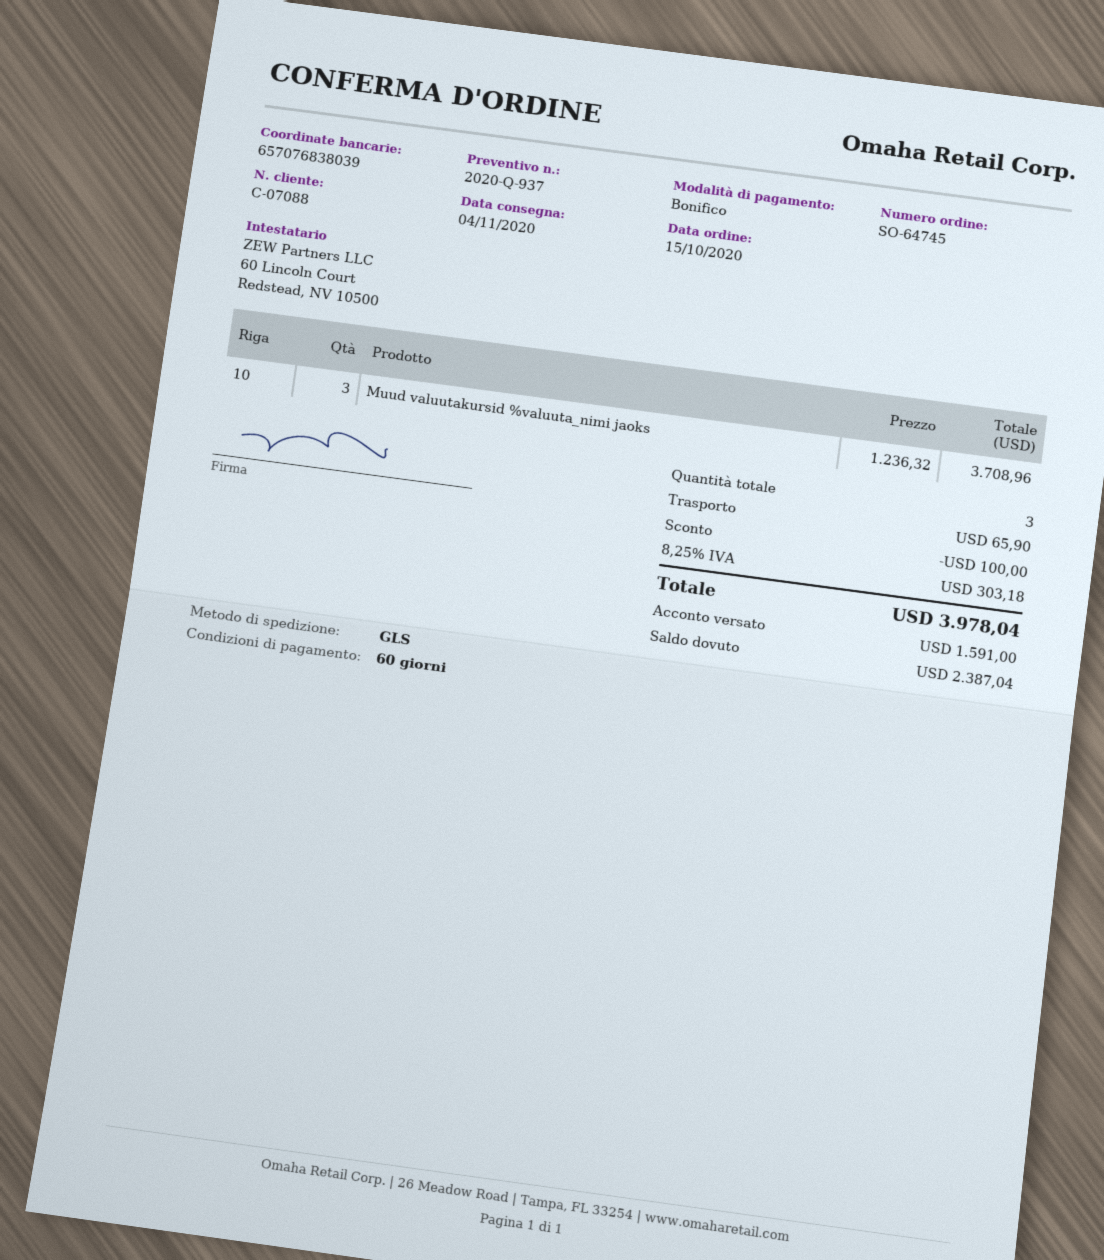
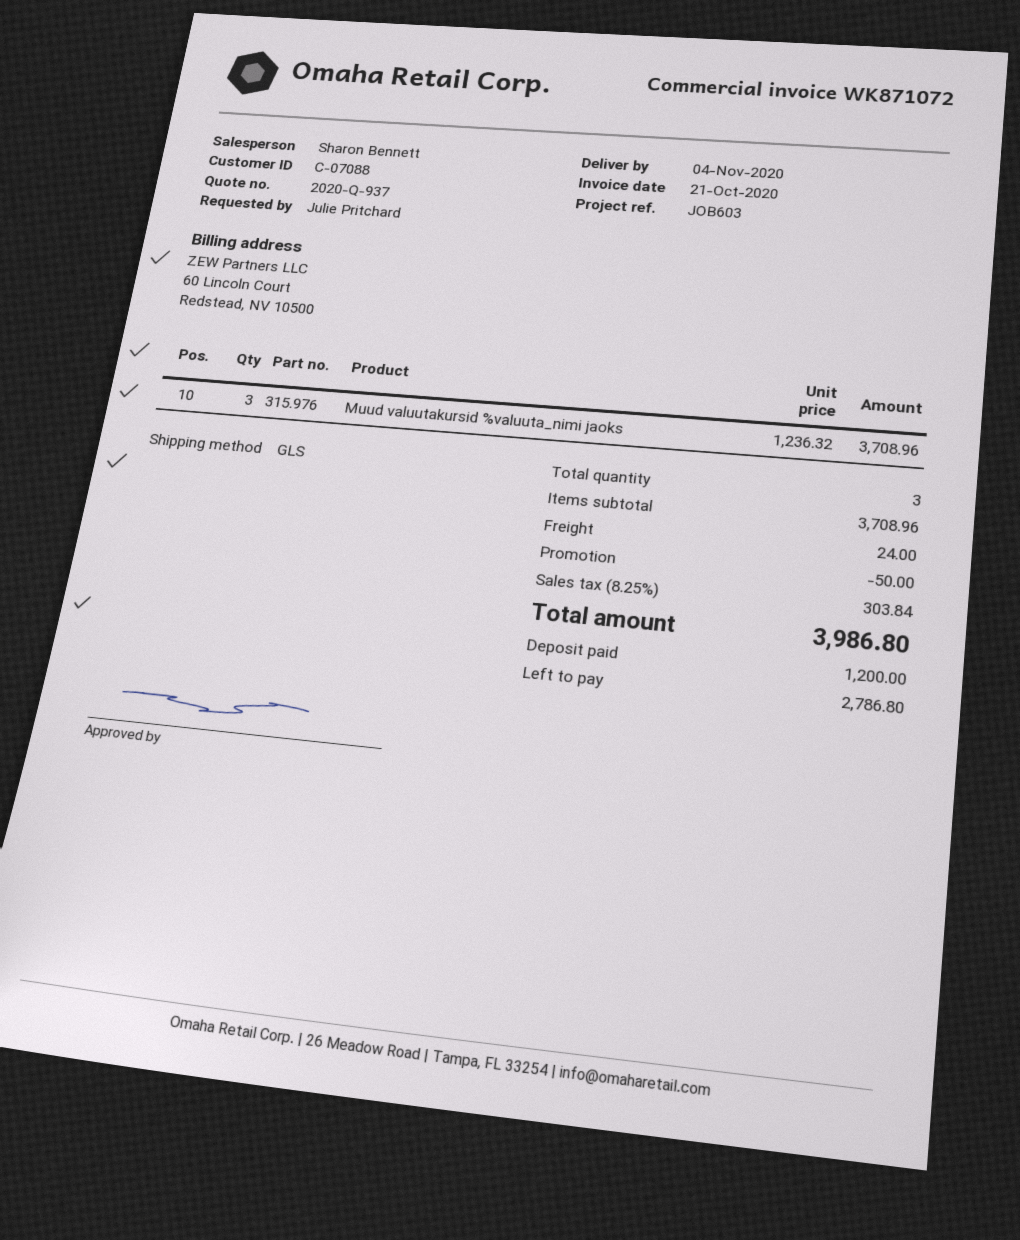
discount: 100.00 -> 50.00
shipping: 65.90 -> 24.00
tax: 8.25% = 303.18 -> 8.25% = 303.84
total: 3978.04 -> 3986.80
deposit: 1591.00 -> 1200.00
balance: 2387.04 -> 2786.80

